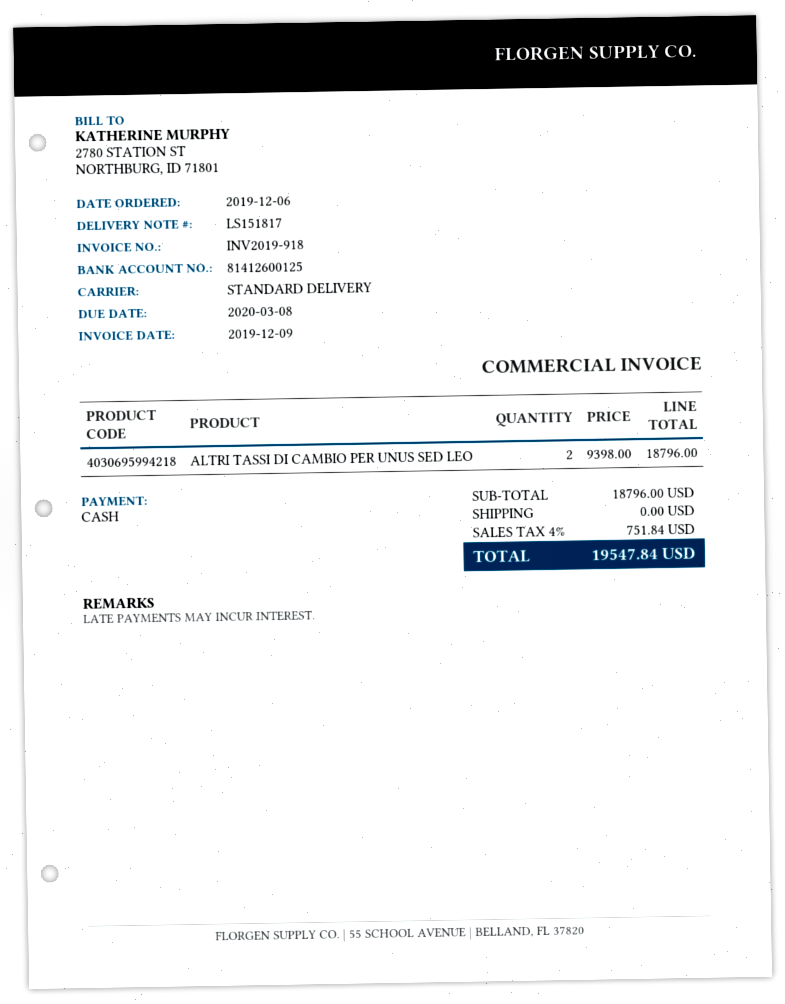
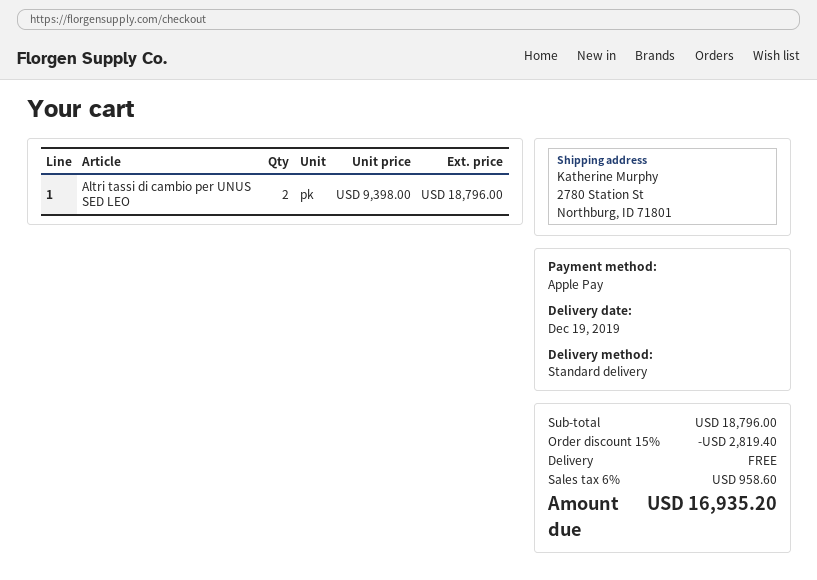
payment method: cash -> Apple Pay
discount: none -> 15% = 2819.40
tax: 4% = 751.84 -> 6% = 958.60
total: 19547.84 -> 16935.20

